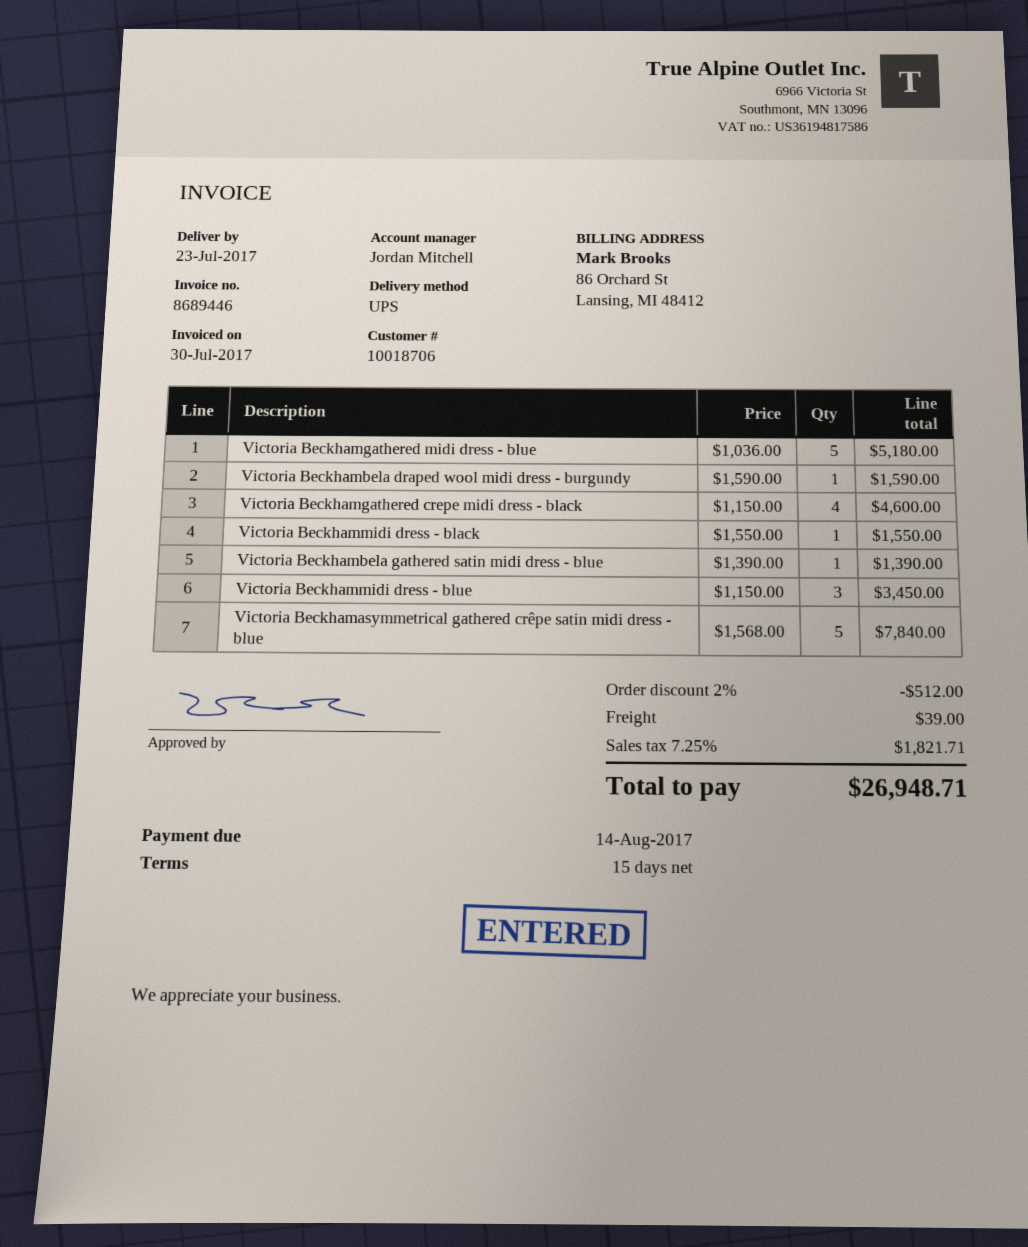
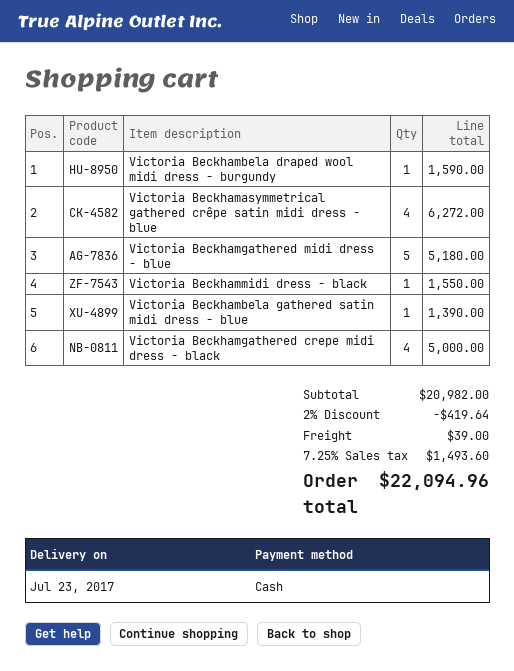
Victoria Beckhamgathered crepe midi dress - black: 4 for 4600.00 -> 4 for 5000.00
Victoria Beckhammidi dress - blue: 3 for 3450.00 -> none
Victoria Beckhamasymmetrical gathered crêpe satin midi dress - blue: 5 for 7840.00 -> 4 for 6272.00
discount: 2% = 512.00 -> 2% = 419.64
tax: 7.25% = 1821.71 -> 7.25% = 1493.60
total: 26948.71 -> 22094.96

